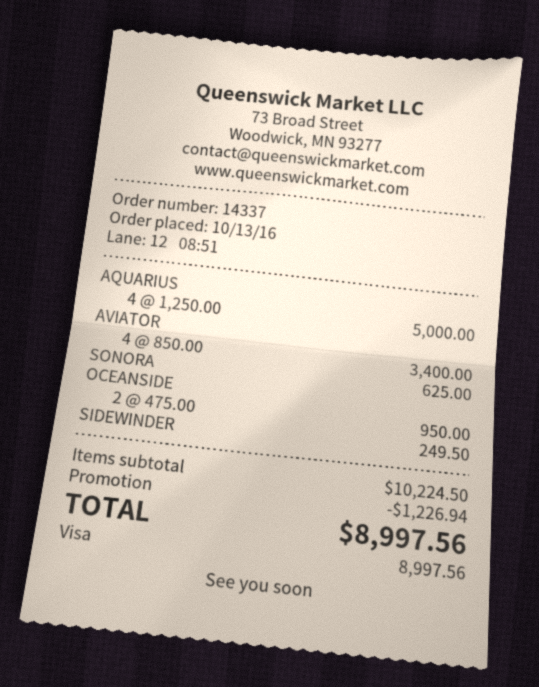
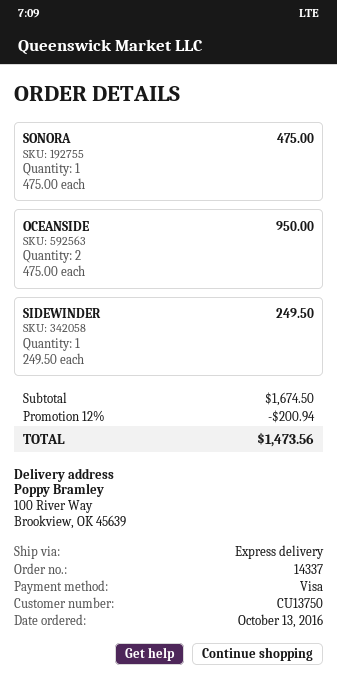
AQUARIUS: 4 x 1250.00 = 5000.00 -> none
AVIATOR: 4 x 850.00 = 3400.00 -> none
SONORA: 1 x 625.00 = 625.00 -> 1 x 475.00 = 475.00
subtotal: 10224.50 -> 1674.50
discount: 1226.94 -> 200.94
total: 8997.56 -> 1473.56

